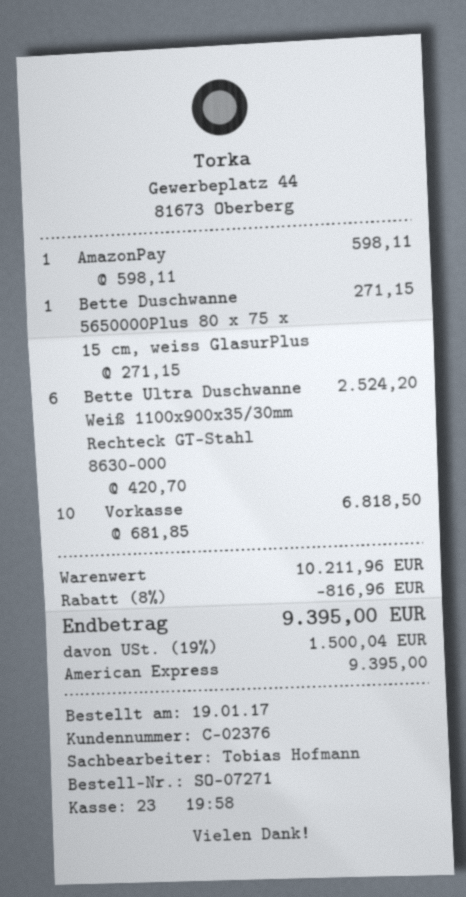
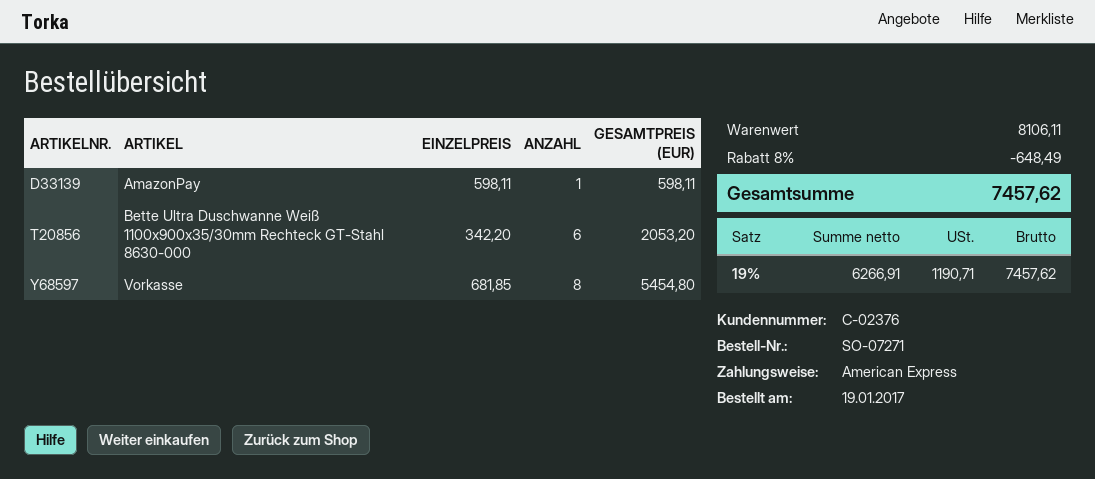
Bette Duschwanne 5650000Plus 80 x 75 x 15 cm, weiss GlasurPlus: 1 x 271.15 = 271.15 -> none
Bette Ultra Duschwanne Weiß 1100x900x35/30mm Rechteck GT-Stahl 8630-000: 6 x 420.70 = 2524.20 -> 6 x 342.20 = 2053.20
Vorkasse: 10 x 681.85 = 6818.50 -> 8 x 681.85 = 5454.80
subtotal: 10211.96 -> 8106.11
discount: 8% = 816.96 -> 8% = 648.49
tax: 19% = 1500.04 -> 19% = 1190.71
total: 9395.00 -> 7457.62

